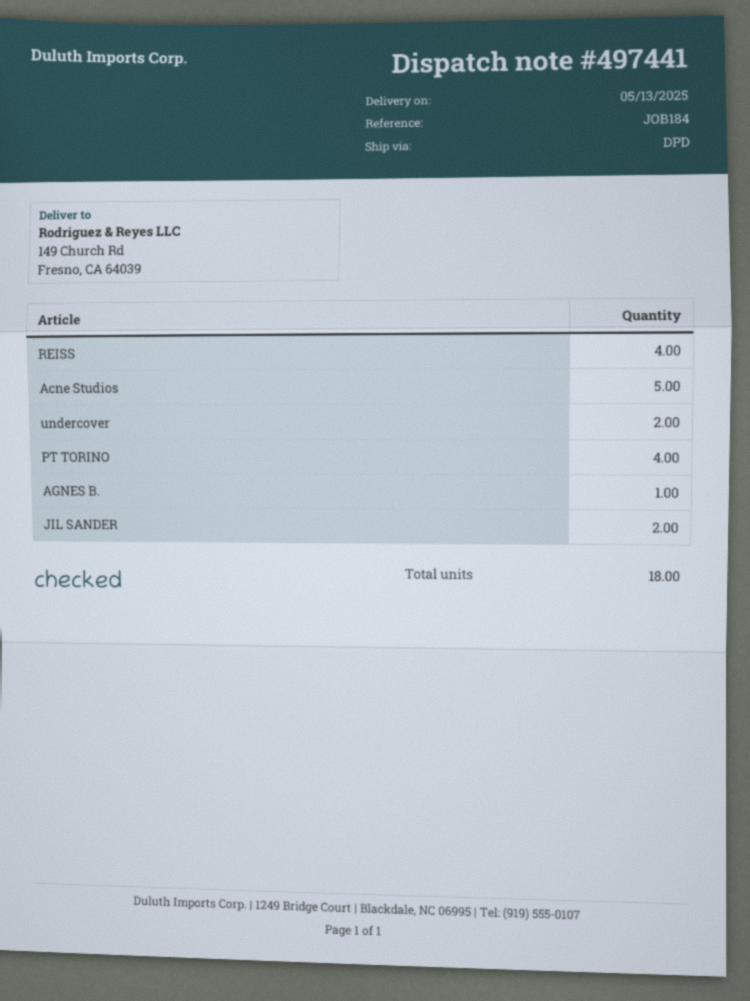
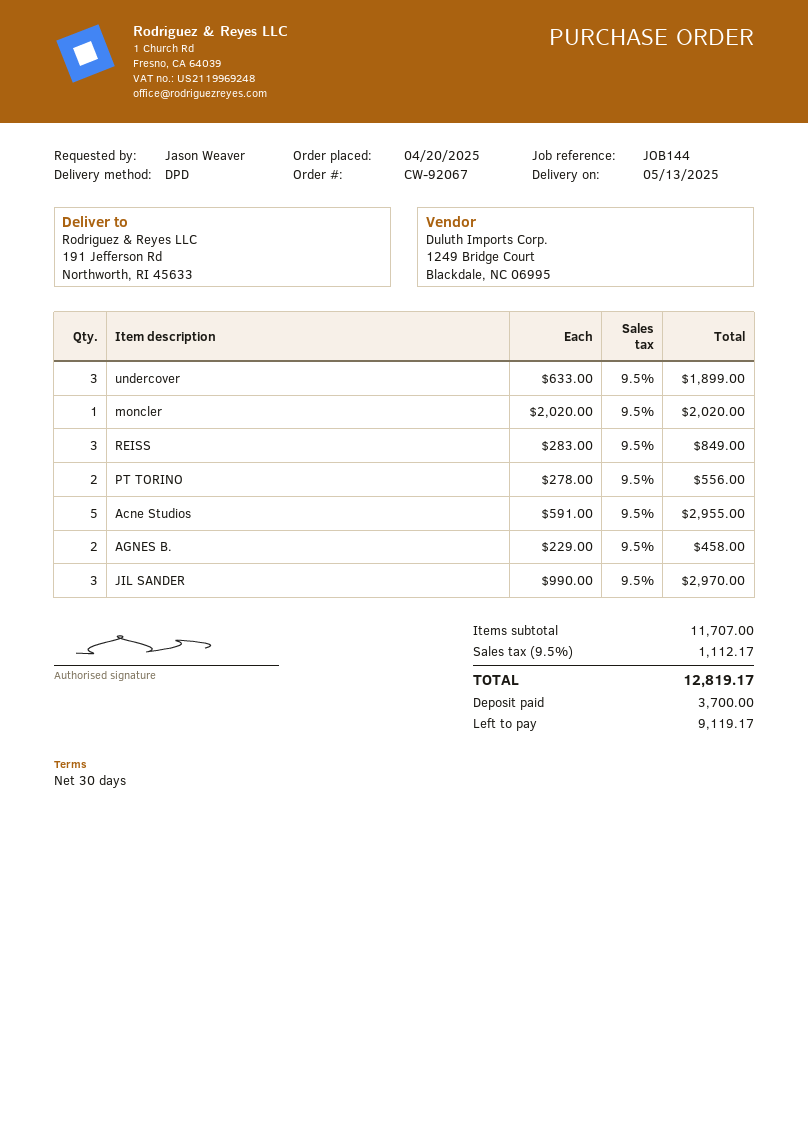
reference: JOB184 -> JOB144
ship to: 149 Church Rd, Fresno, CA 64039 -> 191 Jefferson Rd, Northworth, RI 45633
REISS: 4 -> 3
undercover: 2 -> 3
PT TORINO: 4 -> 2
AGNES B.: 1 -> 2
JIL SANDER: 2 -> 3
moncler: none -> 1

